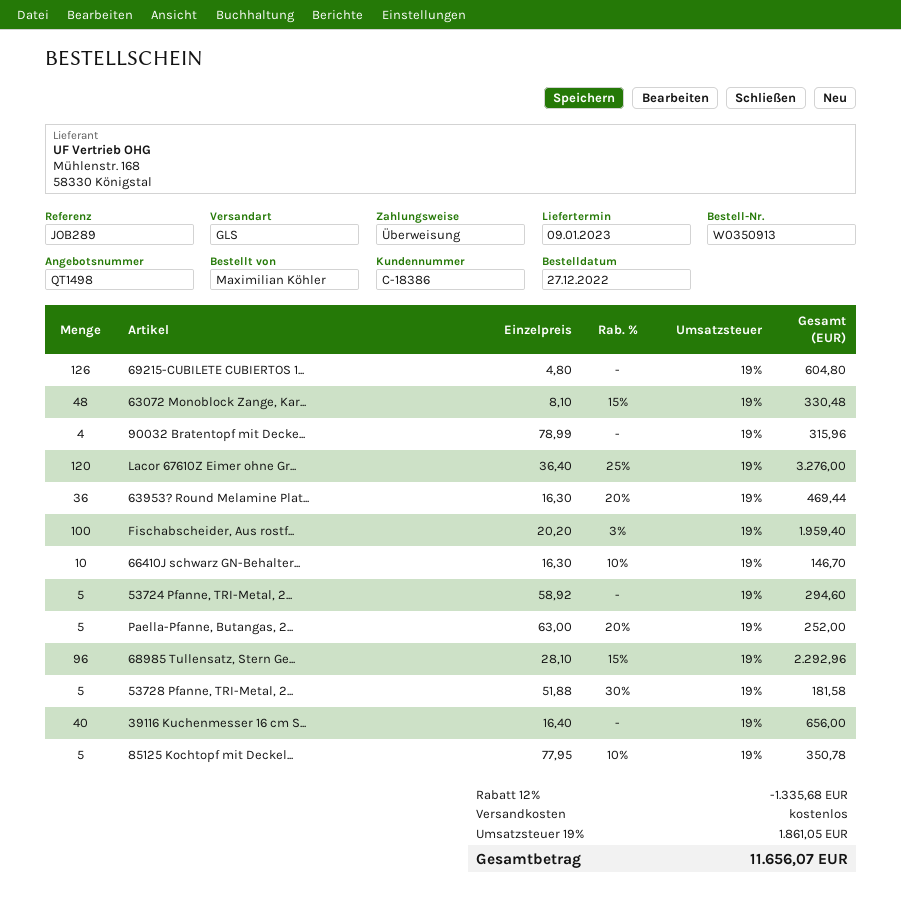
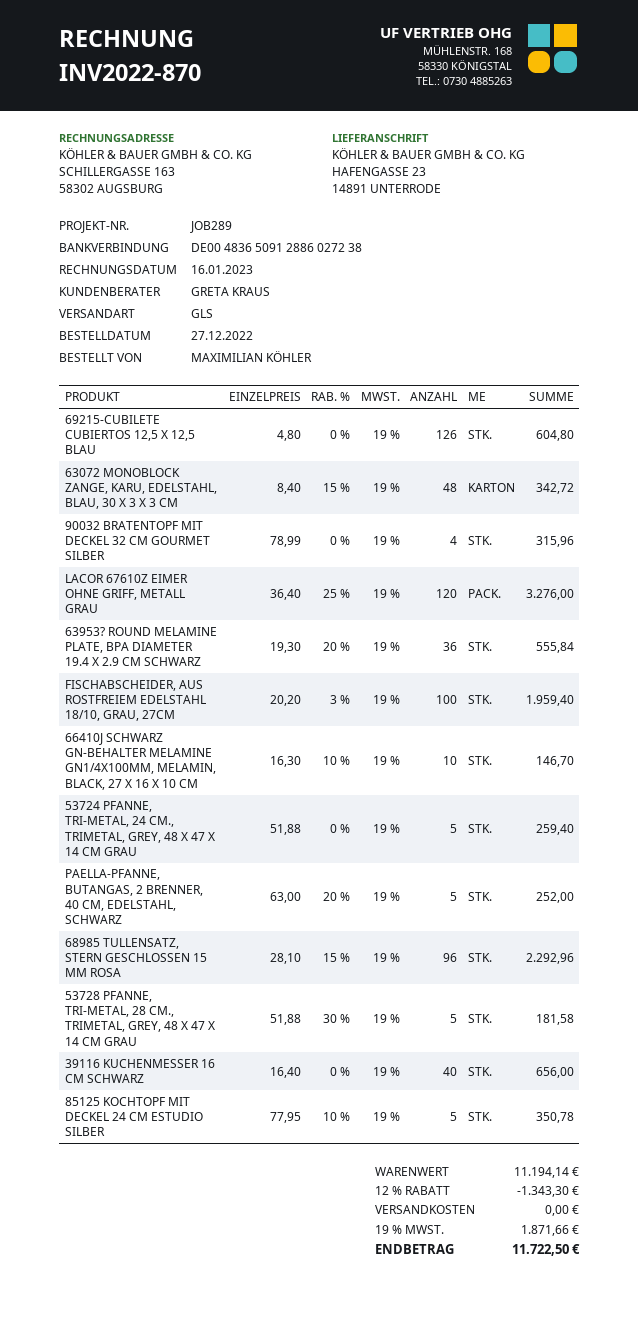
63072 Monoblock Zange, Kar...: 48 x 8.10 - 15% = 330.48 -> 48 x 8.40 - 15% = 342.72
63953? Round Melamine Plat...: 36 x 16.30 - 20% = 469.44 -> 36 x 19.30 - 20% = 555.84
53724 Pfanne, TRI-Metal, 2...: 5 x 58.92 = 294.60 -> 5 x 51.88 = 259.40
discount: 12% = 1335.68 -> 12% = 1343.30
tax: 19% = 1861.05 -> 19% = 1871.66
total: 11656.07 -> 11722.50

